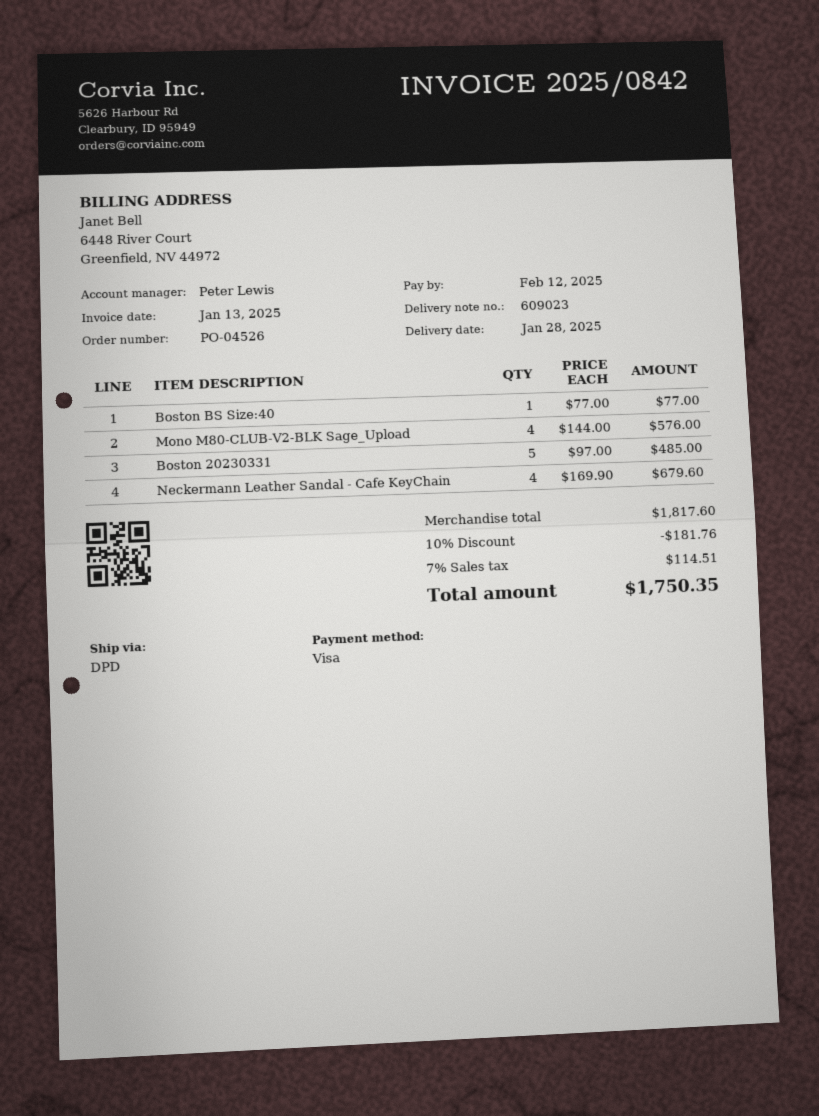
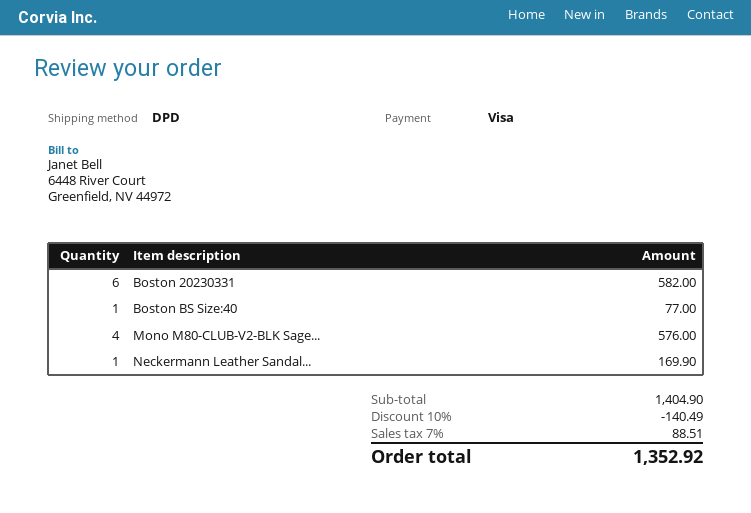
Boston 20230331: 5 for 485.00 -> 6 for 582.00
Neckermann Leather Sandal - Cafe KeyChain: 4 for 679.60 -> 1 for 169.90
subtotal: 1817.60 -> 1404.90
discount: 10% = 181.76 -> 10% = 140.49
tax: 7% = 114.51 -> 7% = 88.51
total: 1750.35 -> 1352.92

